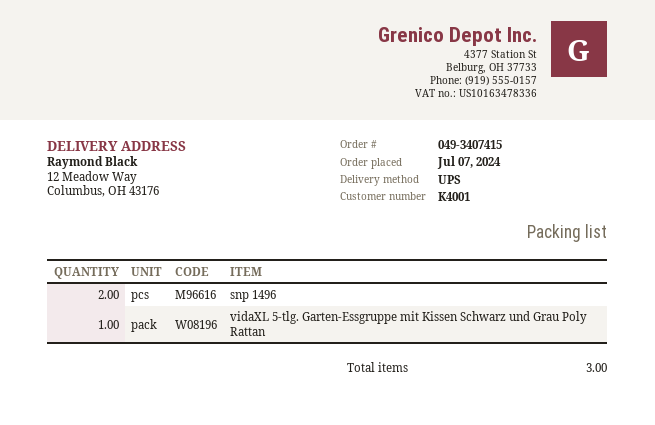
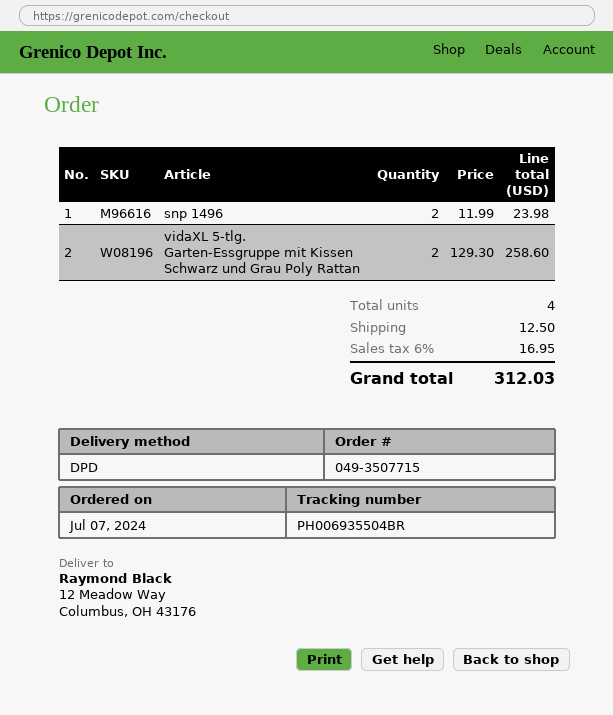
order number: 049-3407415 -> 049-3507715
shipping method: UPS -> DPD
vidaXL 5-tlg. Garten-Essgruppe mit Kissen Schwarz und Grau Poly Rattan: 1 -> 2
total quantity: 3 -> 4

